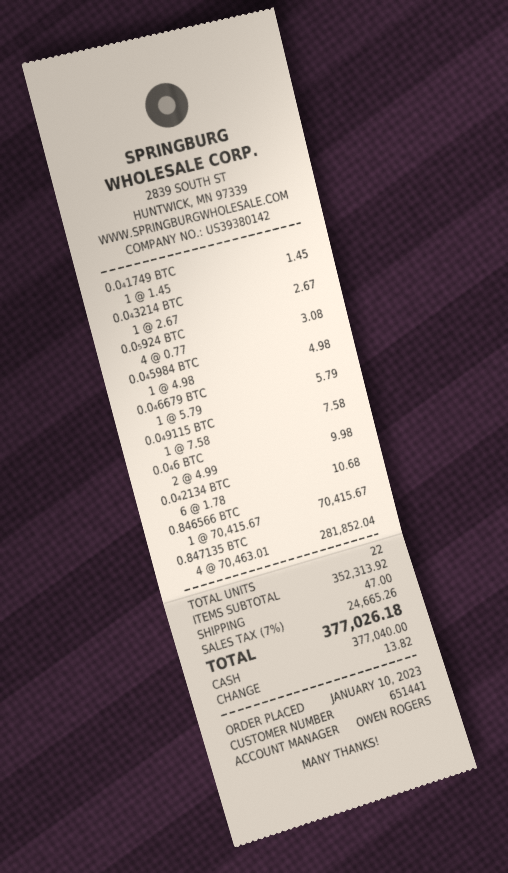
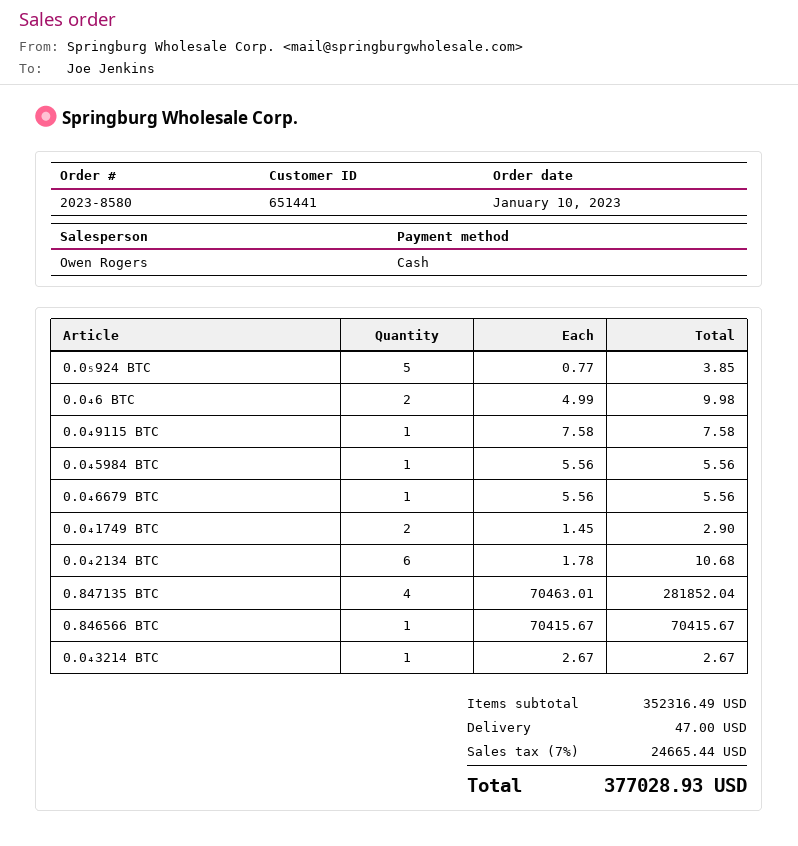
0.0₄1749 BTC: 1 x 1.45 = 1.45 -> 2 x 1.45 = 2.90
0.0₅924 BTC: 4 x 0.77 = 3.08 -> 5 x 0.77 = 3.85
0.0₄5984 BTC: 1 x 4.98 = 4.98 -> 1 x 5.56 = 5.56
0.0₄6679 BTC: 1 x 5.79 = 5.79 -> 1 x 5.56 = 5.56
subtotal: 352313.92 -> 352316.49
tax: 7% = 24665.26 -> 7% = 24665.44
total: 377026.18 -> 377028.93

